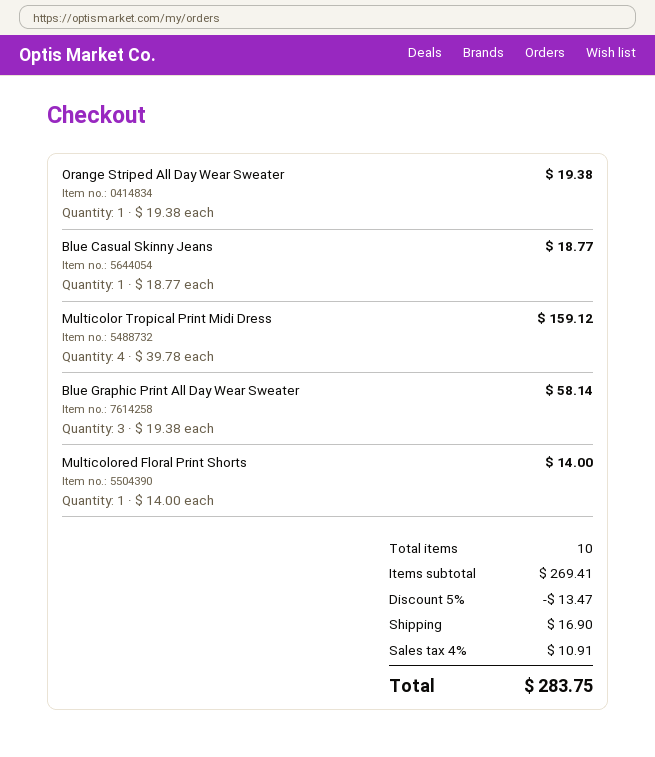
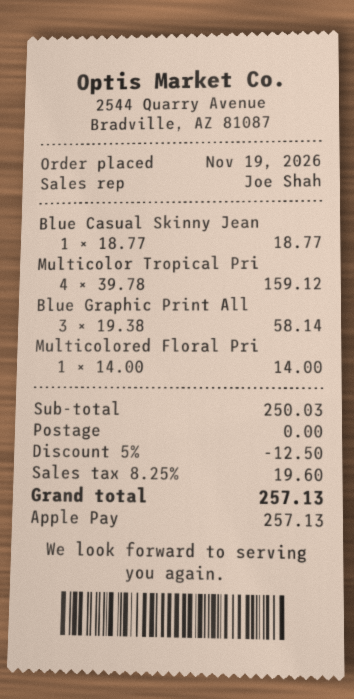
Orange Striped All Day Wear Sweater: 1 x 19.38 = 19.38 -> none
subtotal: 269.41 -> 250.03
discount: 5% = 13.47 -> 5% = 12.50
shipping: 16.90 -> 0.00
tax: 4% = 10.91 -> 8.25% = 19.60
total: 283.75 -> 257.13

